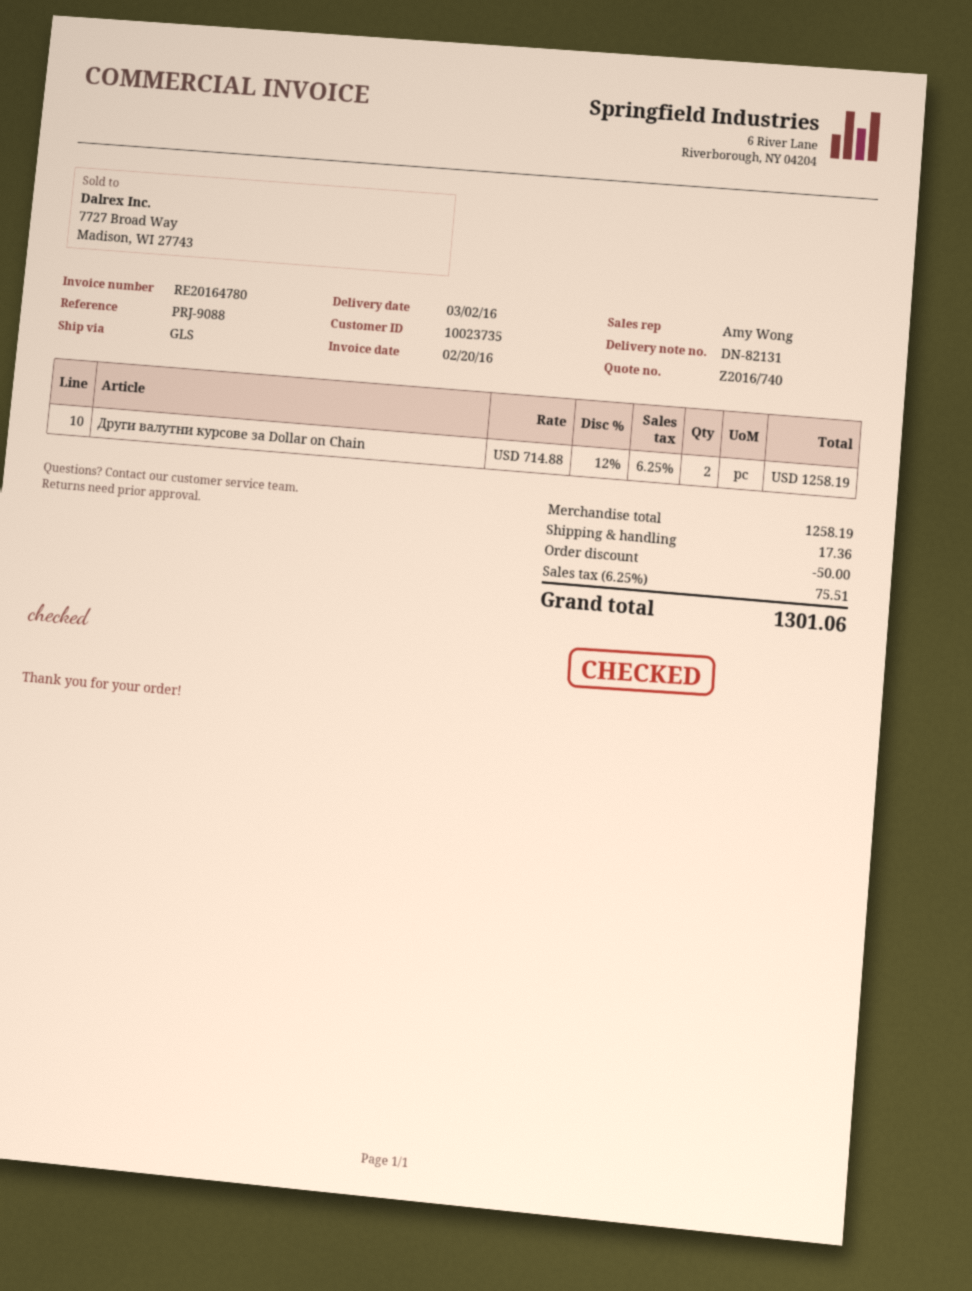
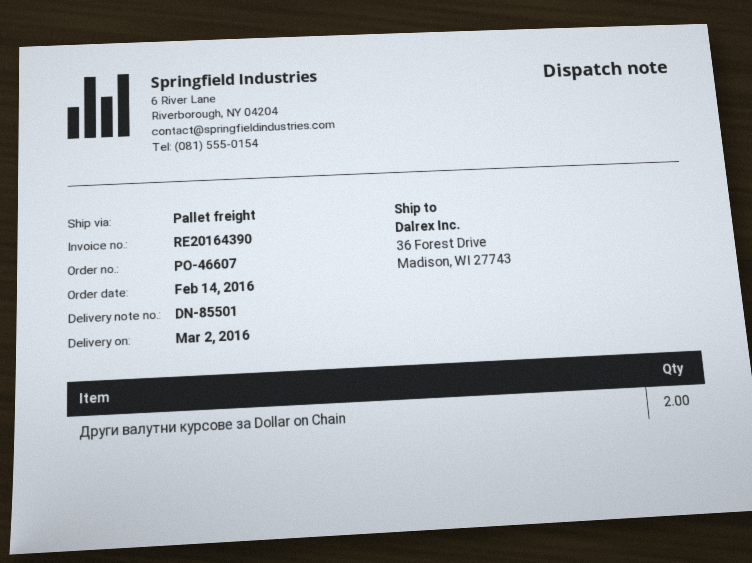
delivery note number: DN-82131 -> DN-85501
invoice number: RE20164780 -> RE20164390
shipping method: GLS -> pallet freight

